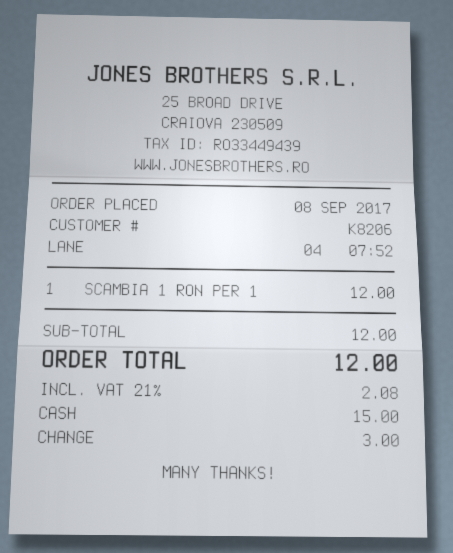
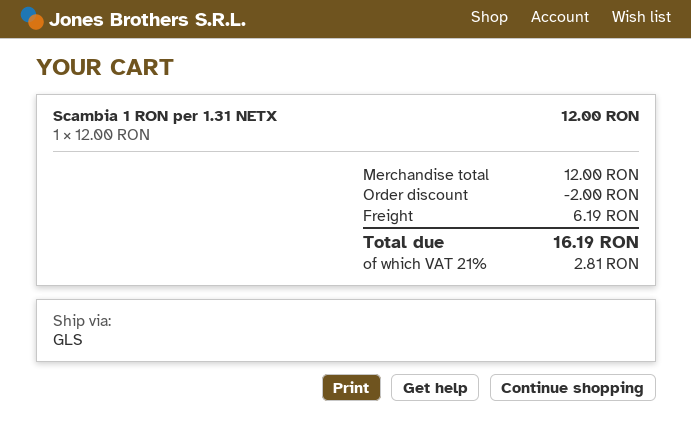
discount: none -> 2.00
shipping: none -> 6.19
tax: 21% = 2.08 -> 21% = 2.81
total: 12.00 -> 16.19

